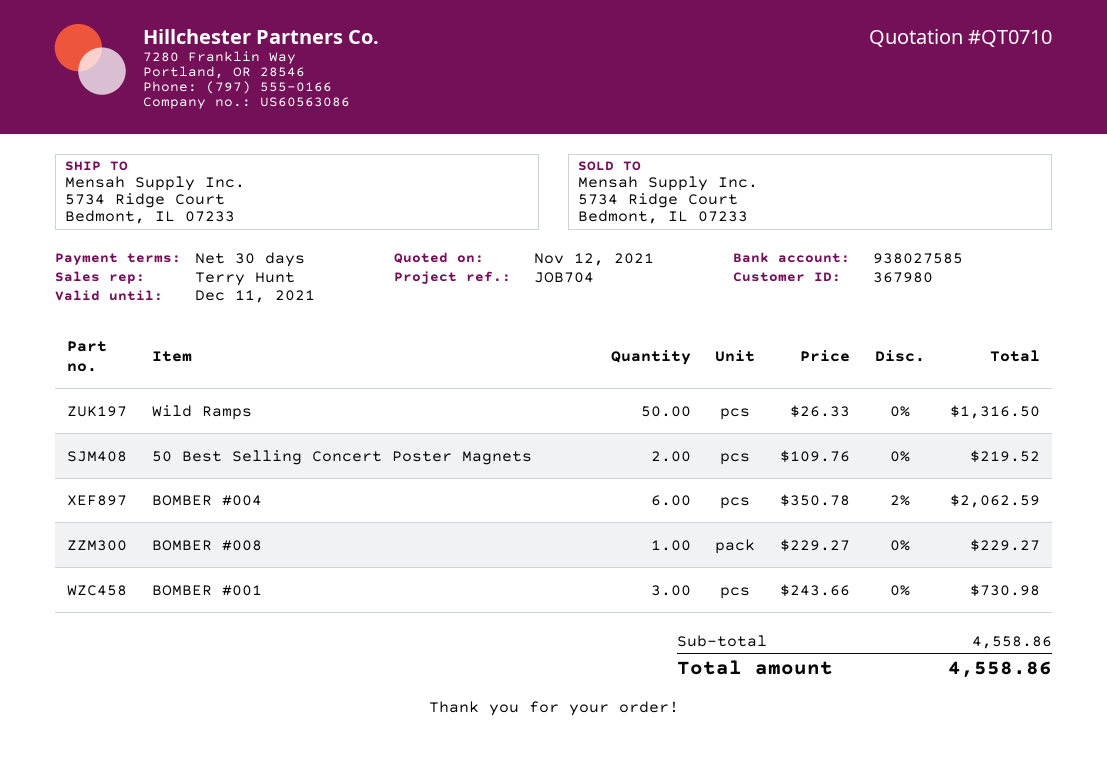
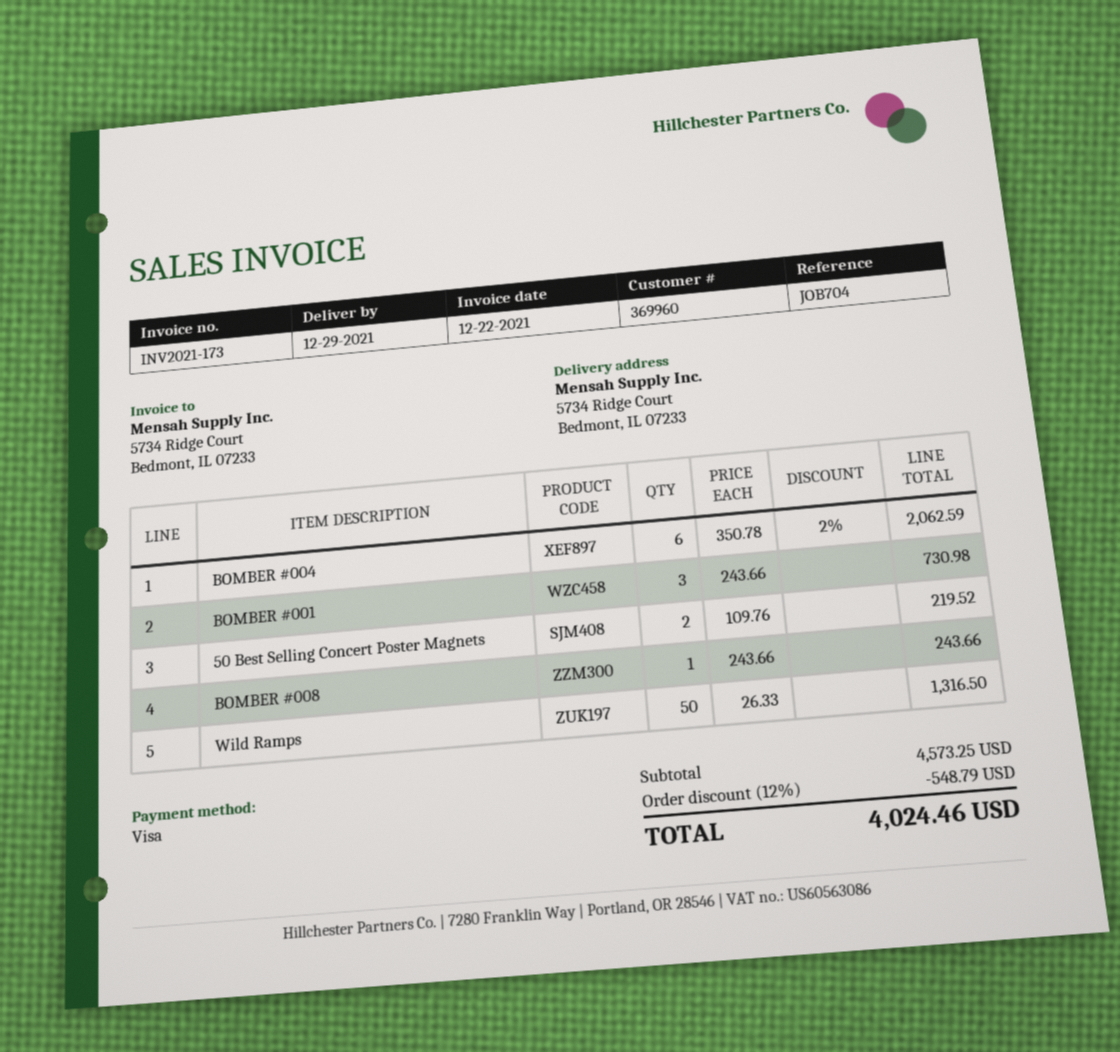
customer number: 367980 -> 369960
BOMBER #008: 1 x 229.27 = 229.27 -> 1 x 243.66 = 243.66
subtotal: 4558.86 -> 4573.25
discount: none -> 12% = 548.79
total: 4558.86 -> 4024.46

